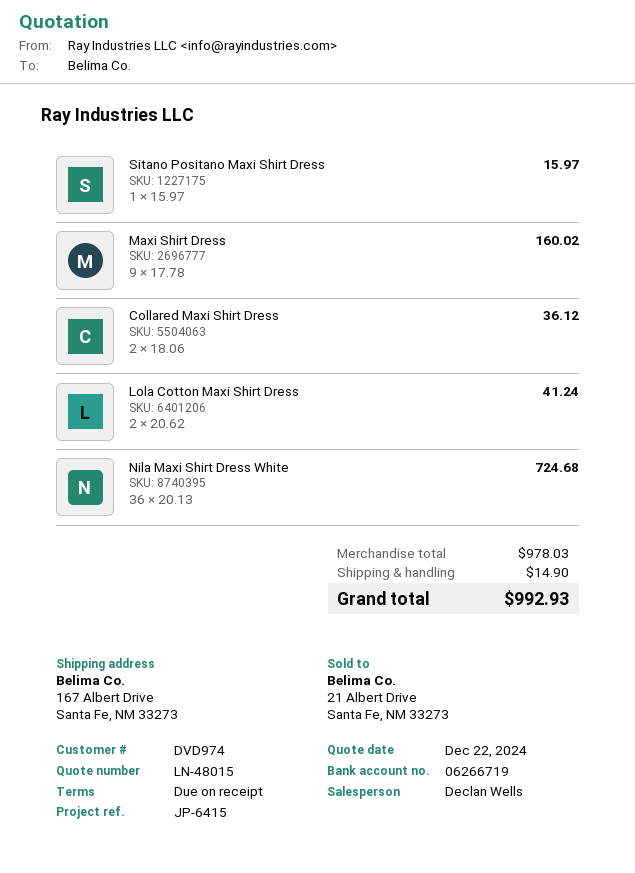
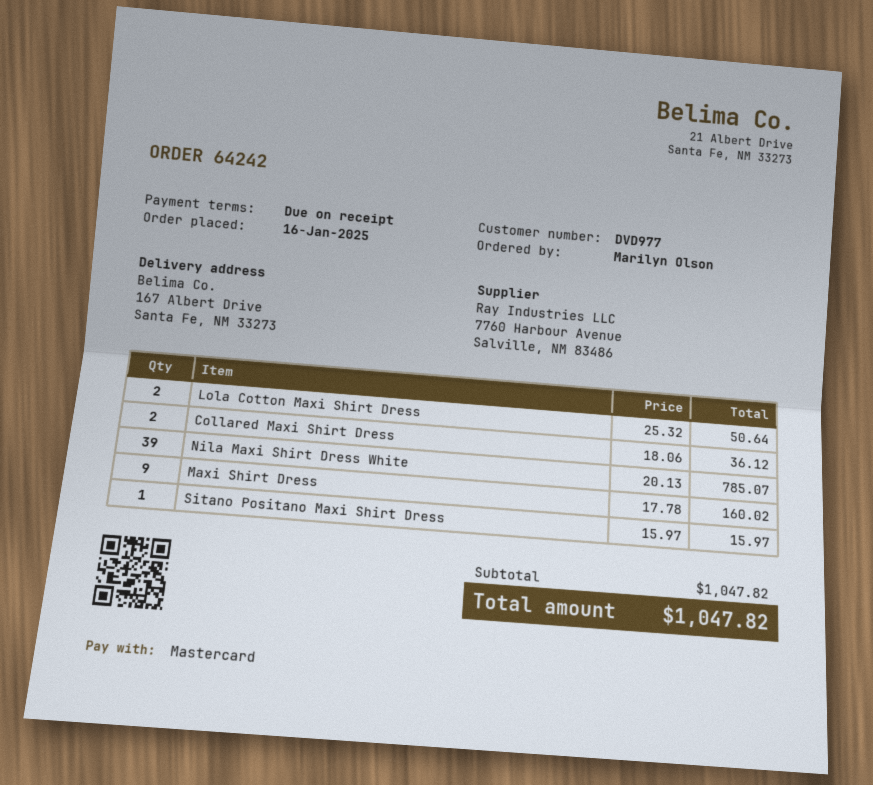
customer number: DVD974 -> DVD977
Lola Cotton Maxi Shirt Dress: 2 x 20.62 = 41.24 -> 2 x 25.32 = 50.64
Nila Maxi Shirt Dress White: 36 x 20.13 = 724.68 -> 39 x 20.13 = 785.07
subtotal: 978.03 -> 1047.82
shipping: 14.90 -> none
total: 992.93 -> 1047.82

